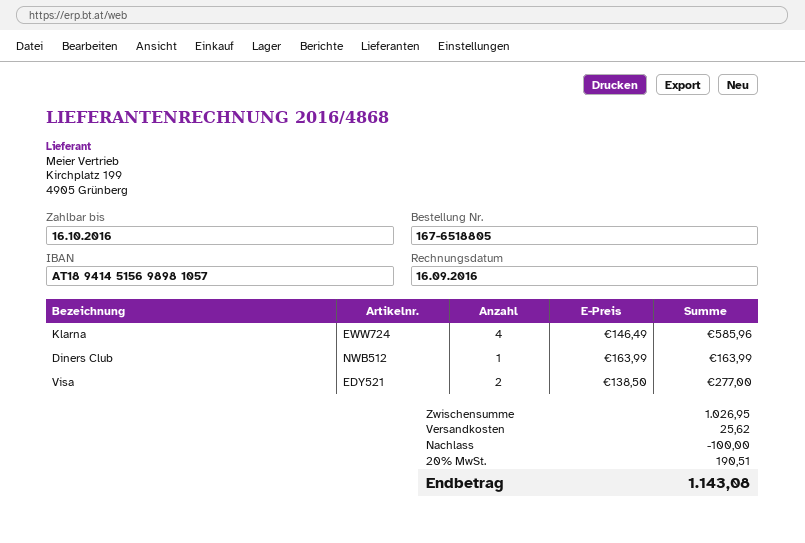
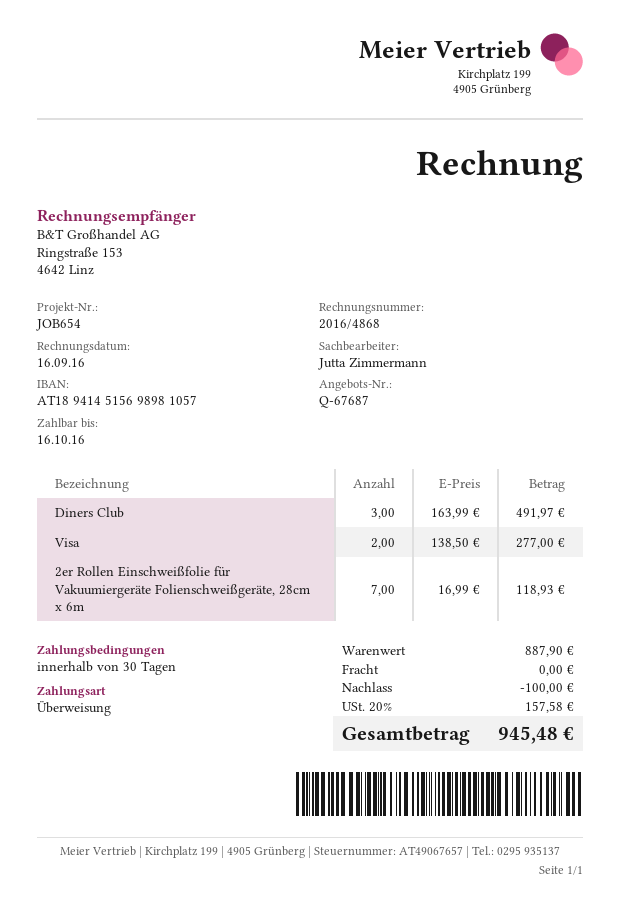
Klarna: 4 x 146.49 = 585.96 -> none
Diners Club: 1 x 163.99 = 163.99 -> 3 x 163.99 = 491.97
2er Rollen Einschweißfolie für Vakuumiergeräte Folienschweißgeräte, 28cm x 6m: none -> 7 x 16.99 = 118.93
subtotal: 1026.95 -> 887.90
shipping: 25.62 -> 0.00
tax: 20% = 190.51 -> 20% = 157.58
total: 1143.08 -> 945.48

